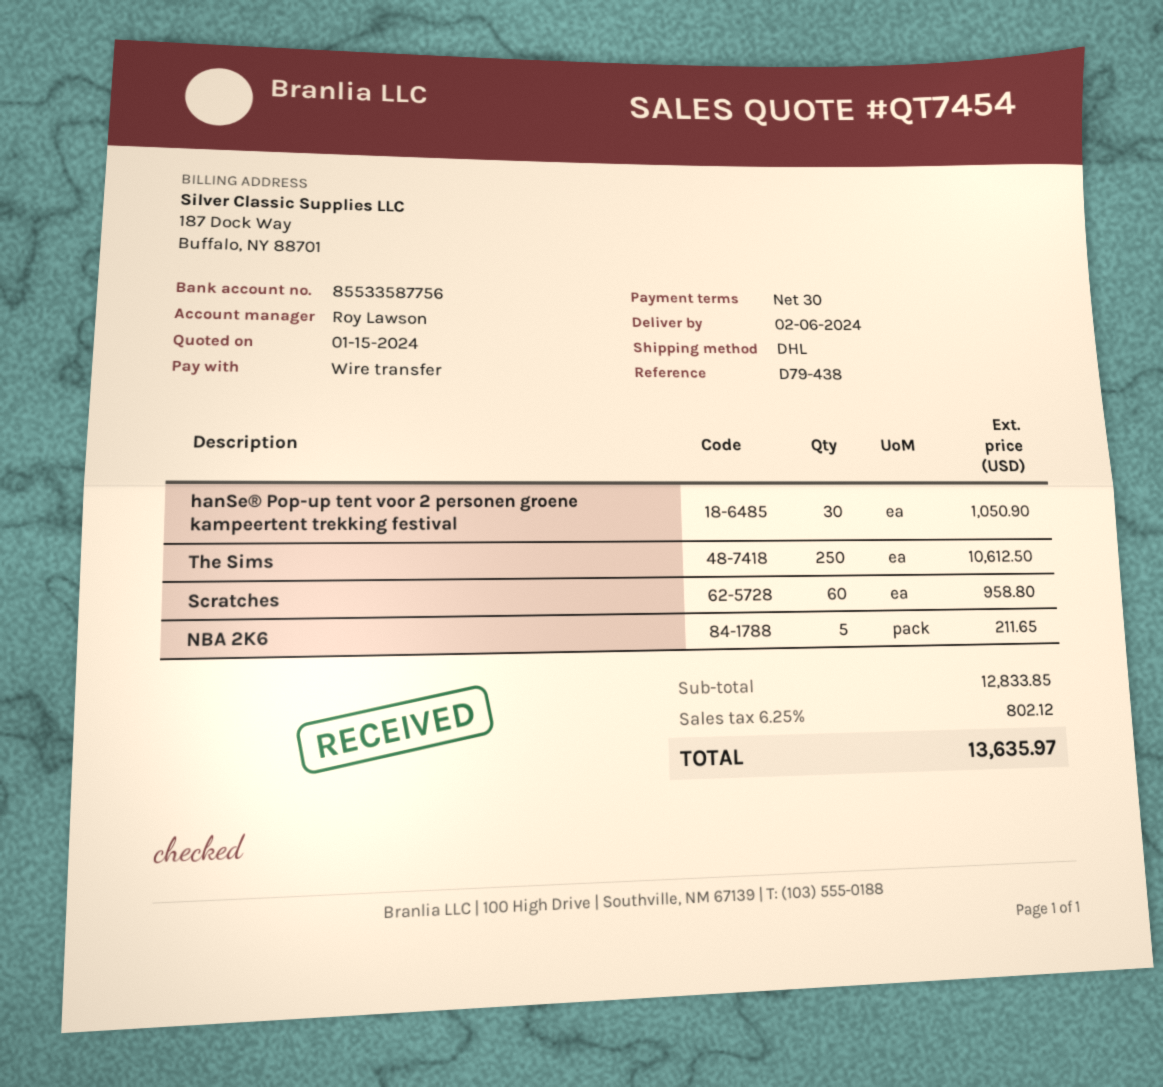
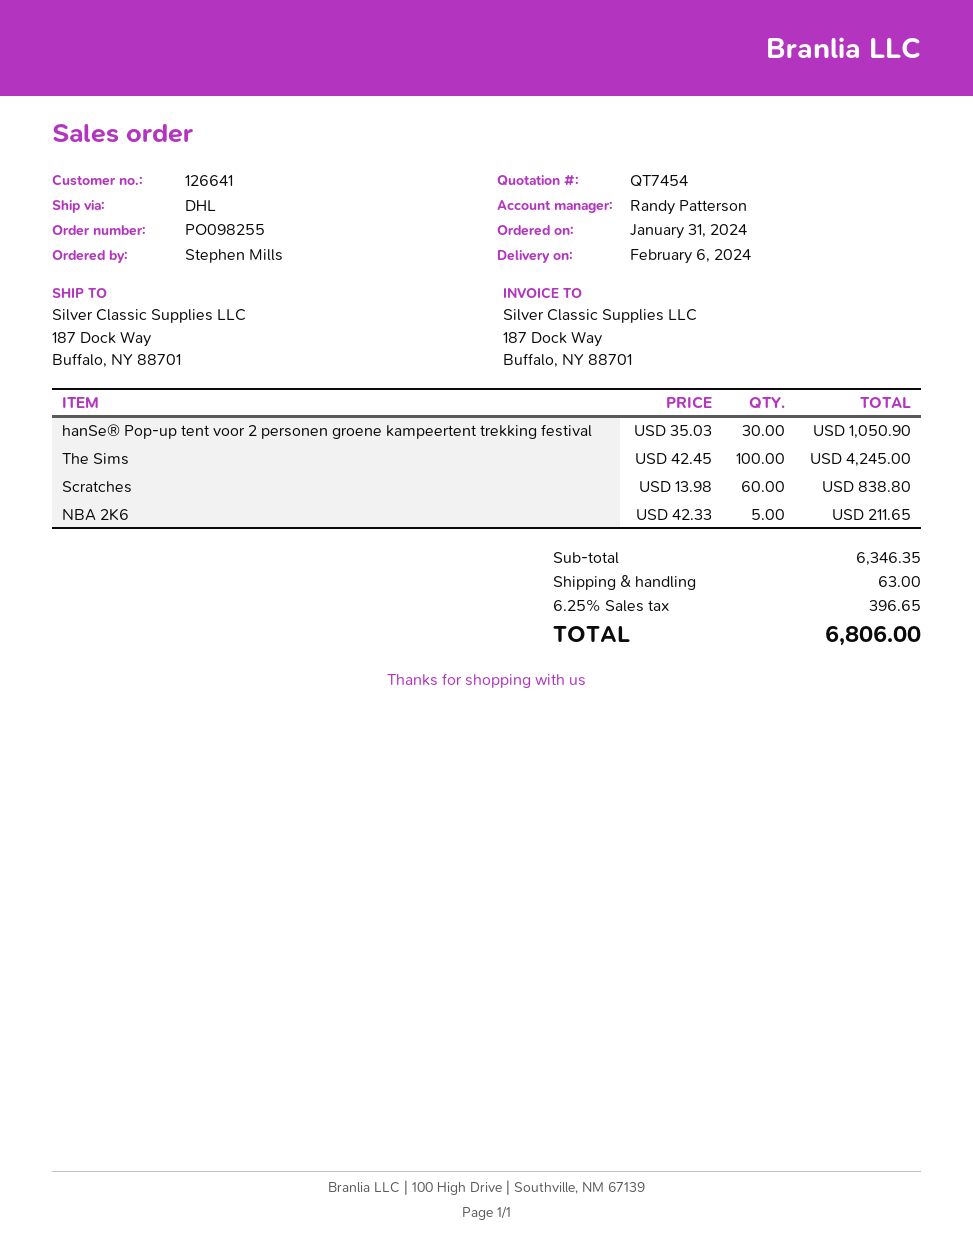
sales rep: Roy Lawson -> Randy Patterson
The Sims: 250 for 10612.50 -> 100 for 4245.00
Scratches: 60 for 958.80 -> 60 for 838.80
subtotal: 12833.85 -> 6346.35
shipping: none -> 63.00
tax: 6.25% = 802.12 -> 6.25% = 396.65
total: 13635.97 -> 6806.00

